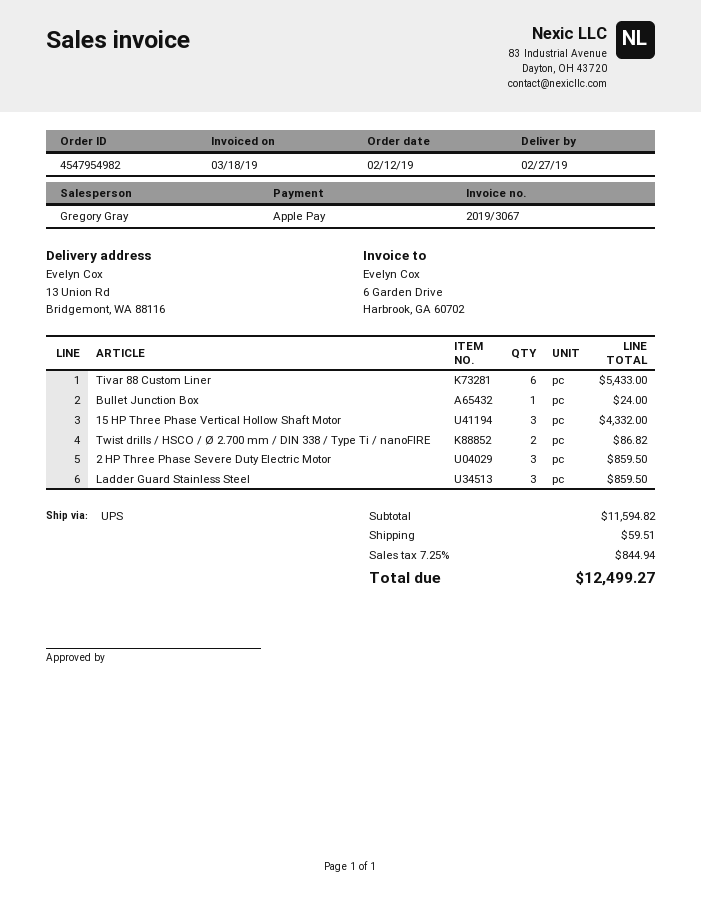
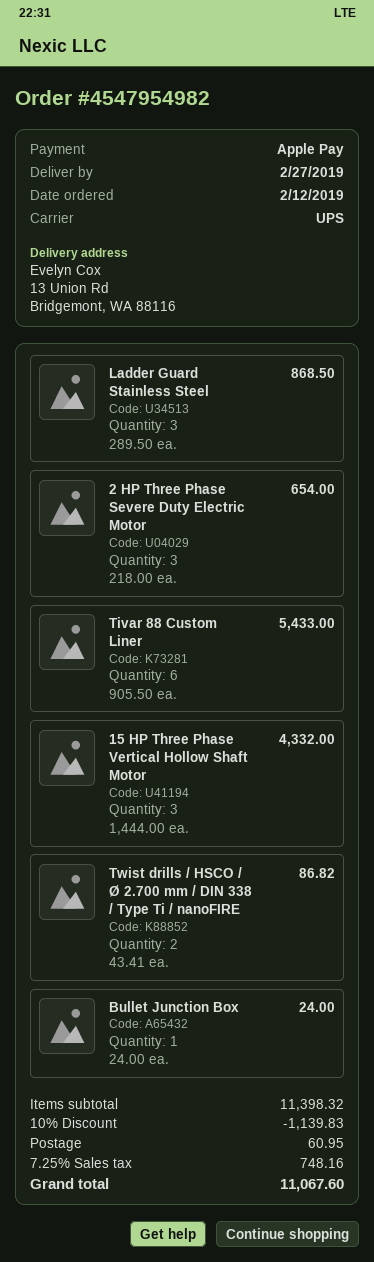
2 HP Three Phase Severe Duty Electric Motor: 3 for 859.50 -> 3 for 654.00
Ladder Guard Stainless Steel: 3 for 859.50 -> 3 for 868.50
subtotal: 11594.82 -> 11398.32
discount: none -> 10% = 1139.83
shipping: 59.51 -> 60.95
tax: 7.25% = 844.94 -> 7.25% = 748.16
total: 12499.27 -> 11067.60

